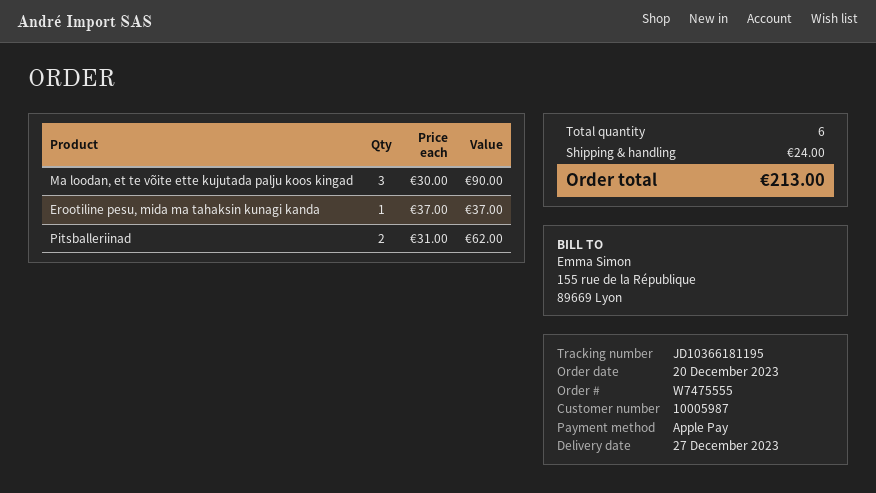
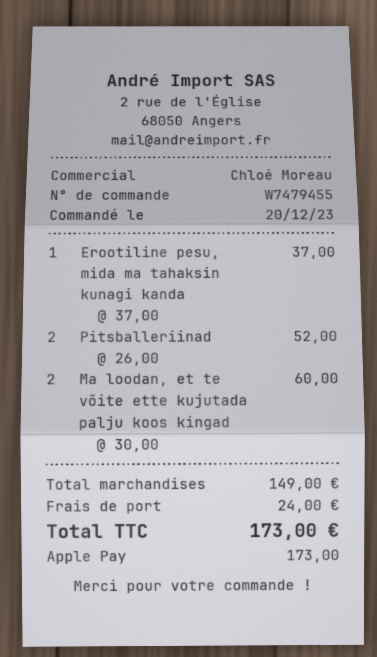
order number: W7475555 -> W7479455
Ma loodan, et te võite ette kujutada palju koos kingad: 3 x 30.00 = 90.00 -> 2 x 30.00 = 60.00
Pitsballeriinad: 2 x 31.00 = 62.00 -> 2 x 26.00 = 52.00
total: 213.00 -> 173.00

